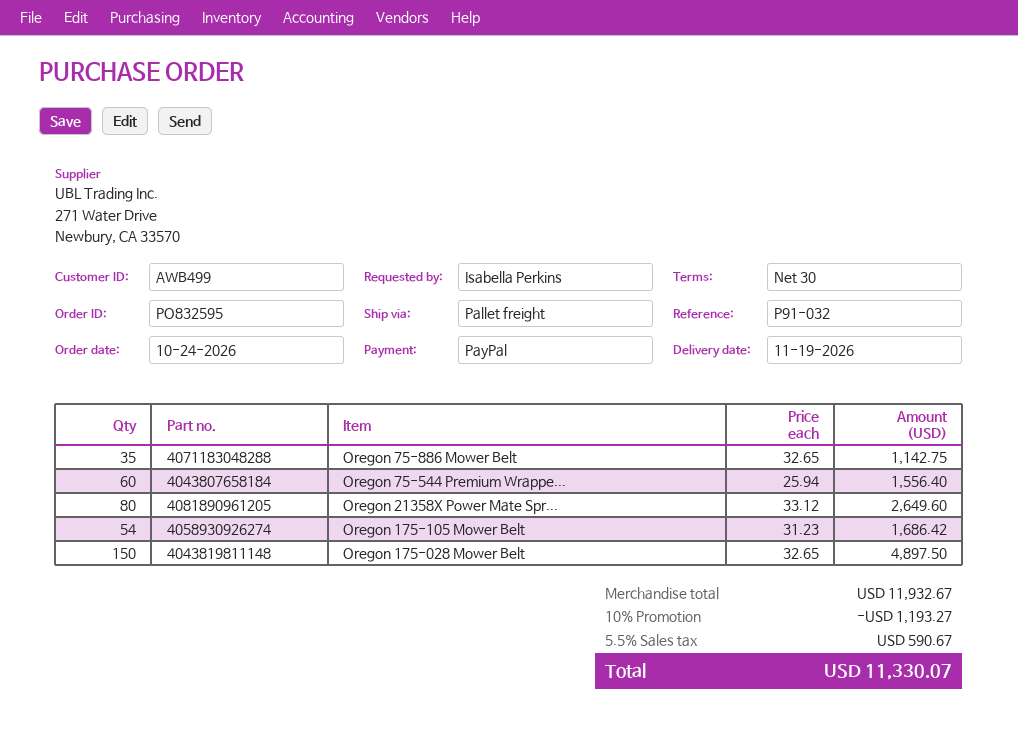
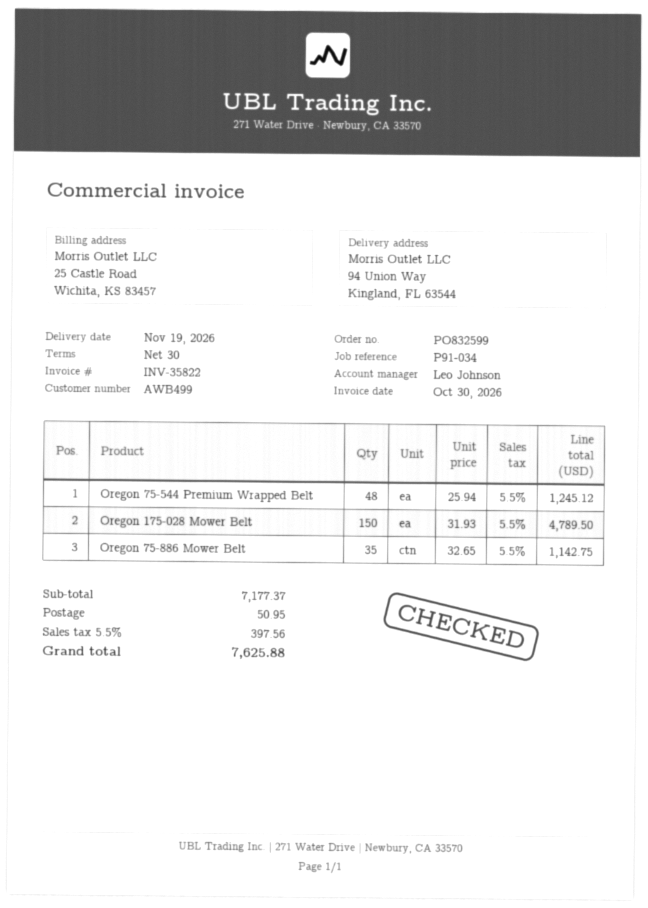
order number: PO832595 -> PO832599
reference: P91-032 -> P91-034
Oregon 75-544 Premium Wrappe...: 60 x 25.94 = 1556.40 -> 48 x 25.94 = 1245.12
Oregon 21358X Power Mate Spr...: 80 x 33.12 = 2649.60 -> none
Oregon 175-105 Mower Belt: 54 x 31.23 = 1686.42 -> none
Oregon 175-028 Mower Belt: 150 x 32.65 = 4897.50 -> 150 x 31.93 = 4789.50
subtotal: 11932.67 -> 7177.37
discount: 10% = 1193.27 -> none
shipping: none -> 50.95
tax: 5.5% = 590.67 -> 5.5% = 397.56
total: 11330.07 -> 7625.88

